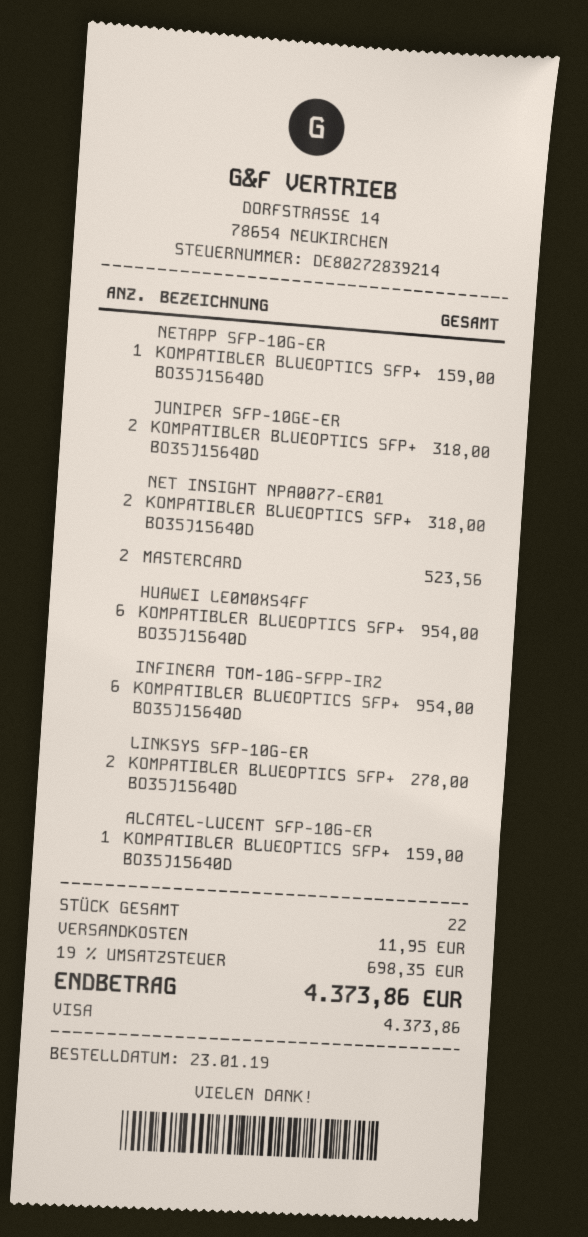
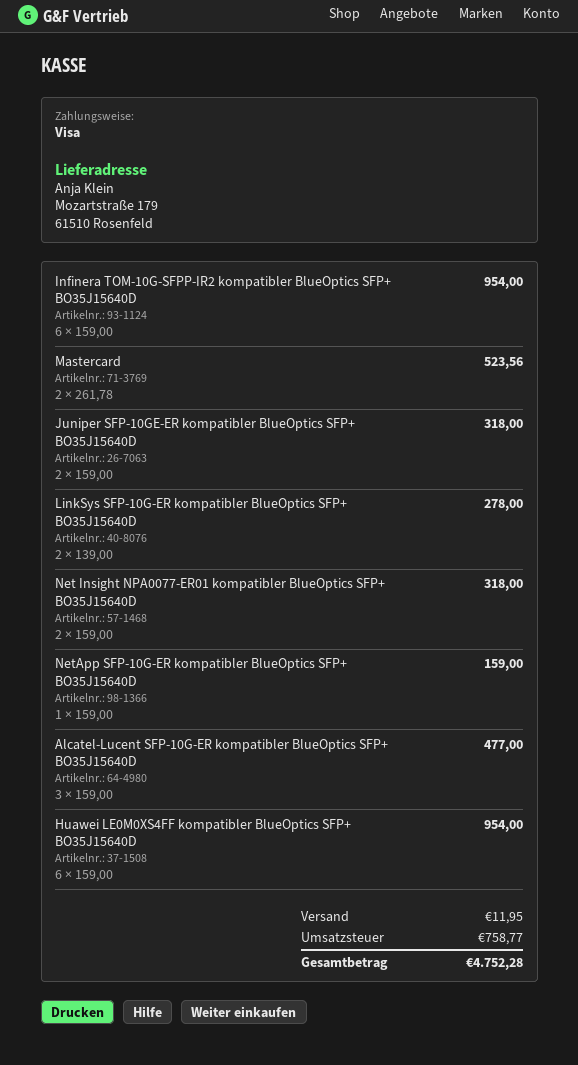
ALCATEL-LUCENT SFP-10G-ER KOMPATIBLER BLUEOPTICS SFP+ BO35J15640D: 1 for 159.00 -> 3 for 477.00
tax: 698.35 -> 758.77
total: 4373.86 -> 4752.28

